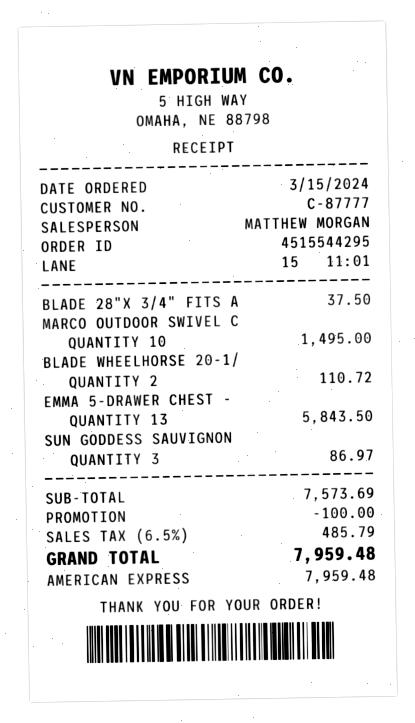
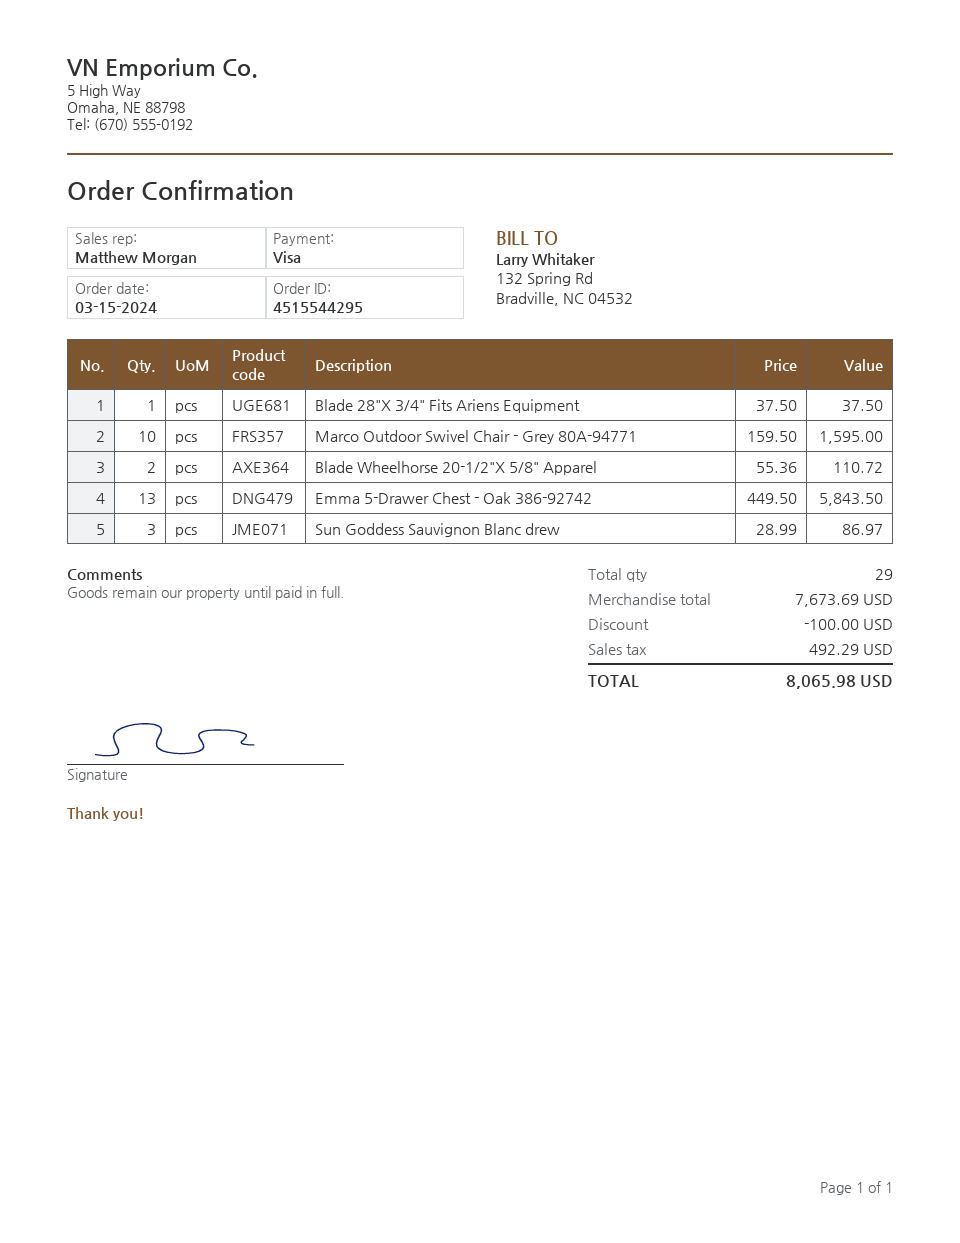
payment method: American Express -> Visa
MARCO OUTDOOR SWIVEL C: 10 for 1495.00 -> 10 for 1595.00
subtotal: 7573.69 -> 7673.69
tax: 485.79 -> 492.29
total: 7959.48 -> 8065.98

